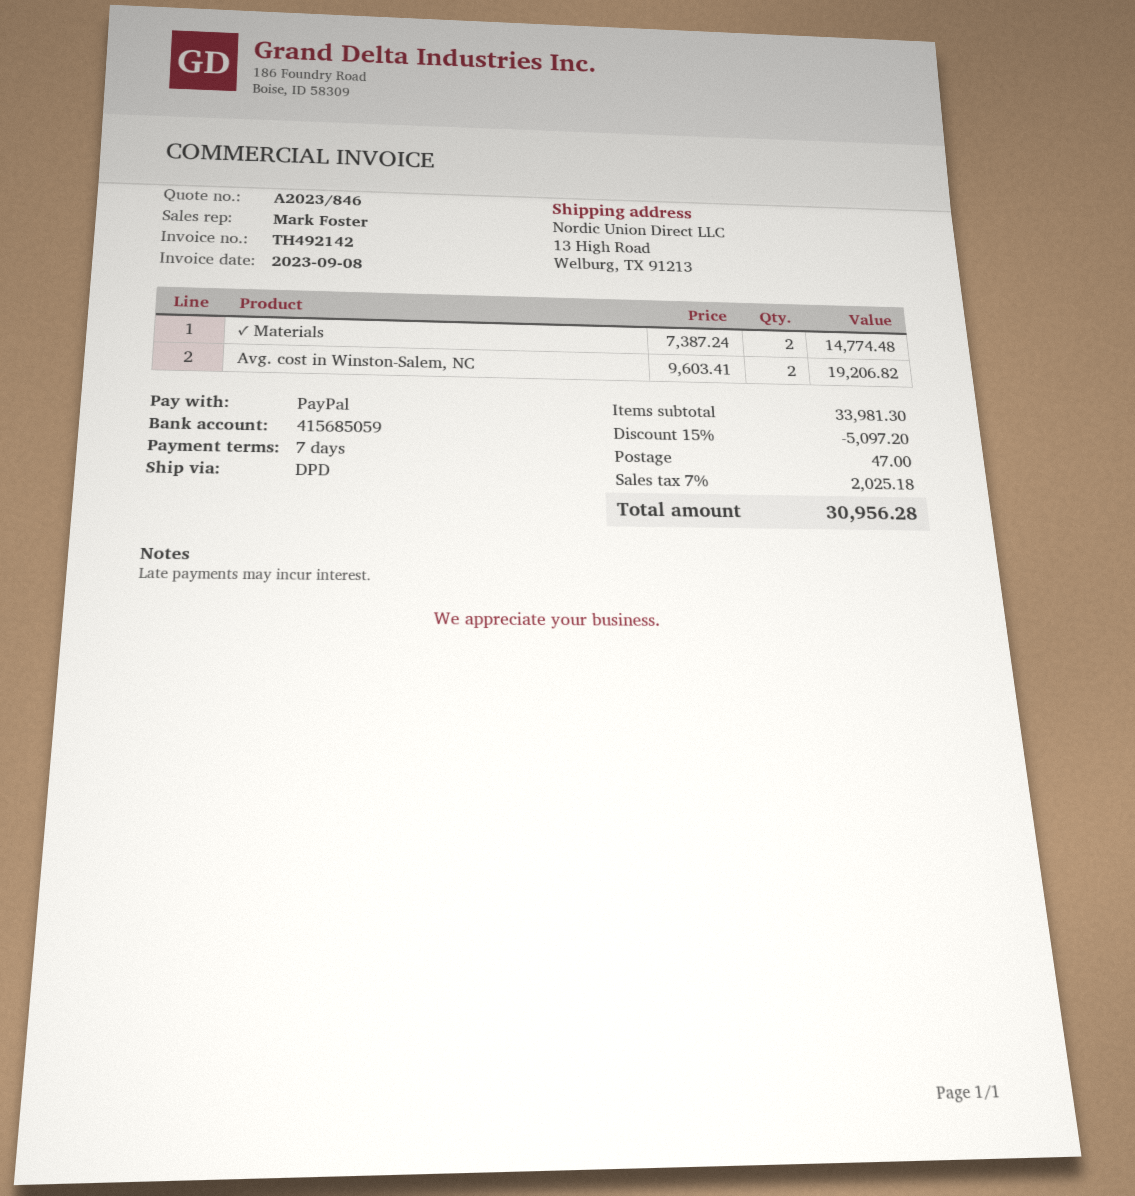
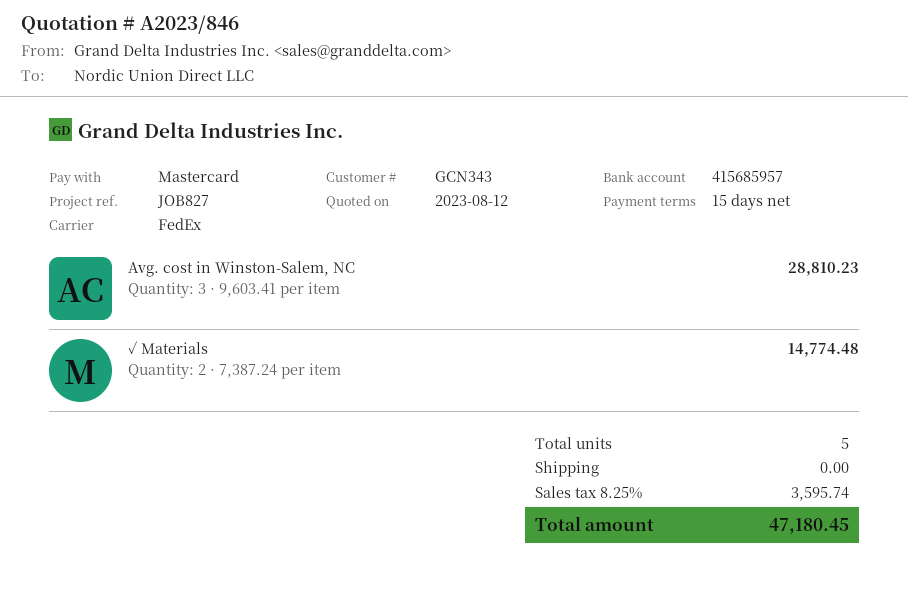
payment terms: 7 days -> 15 days
payment method: PayPal -> Mastercard
bank account: 415685059 -> 415685957
shipping method: DPD -> FedEx
Avg. cost in Winston-Salem, NC: 2 x 9603.41 = 19206.82 -> 3 x 9603.41 = 28810.23
discount: 15% = 5097.20 -> none
shipping: 47.00 -> 0.00
tax: 7% = 2025.18 -> 8.25% = 3595.74
total: 30956.28 -> 47180.45

